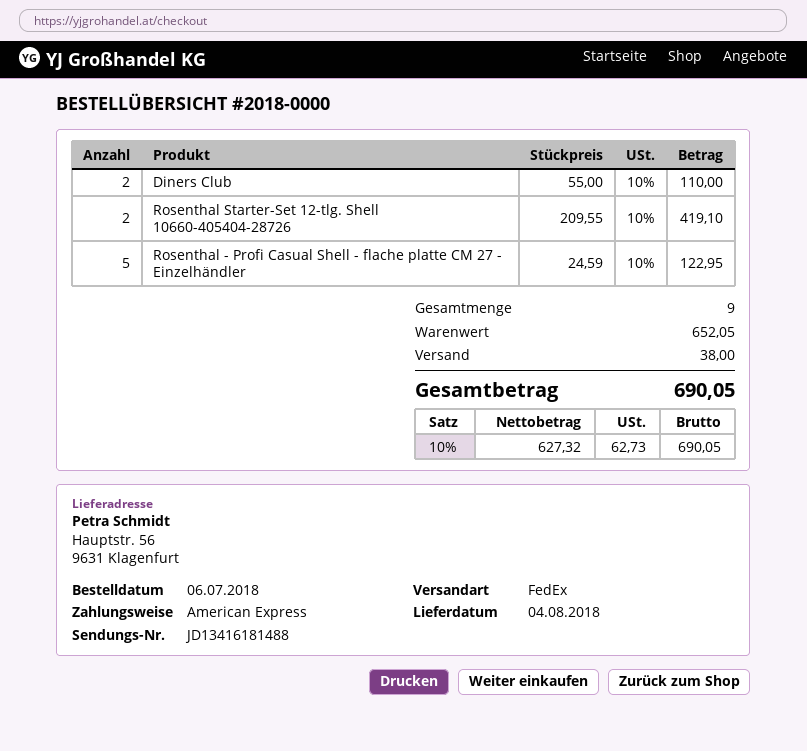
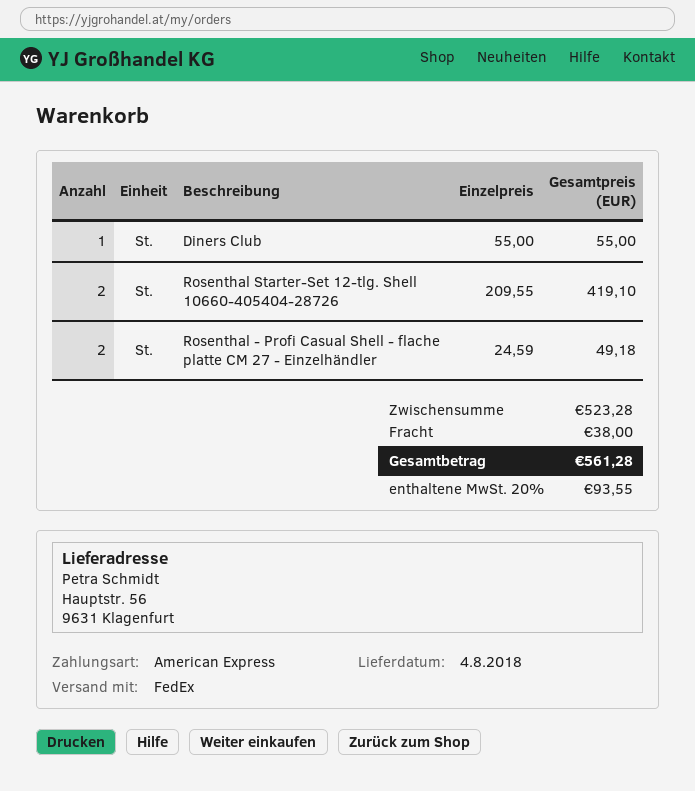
Diners Club: 2 x 55.00 = 110.00 -> 1 x 55.00 = 55.00
Rosenthal - Profi Casual Shell - flache platte CM 27 - Einzelhändler: 5 x 24.59 = 122.95 -> 2 x 24.59 = 49.18
subtotal: 652.05 -> 523.28
tax: 10% = 62.73 -> 20% = 93.55
total: 690.05 -> 561.28

